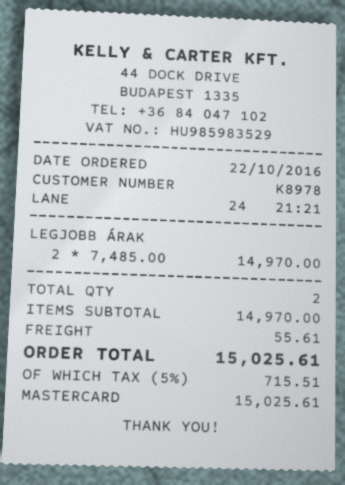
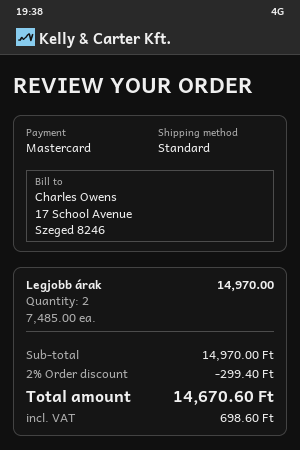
discount: none -> 2% = 299.40
shipping: 55.61 -> none
tax: 715.51 -> 698.60
total: 15025.61 -> 14670.60

